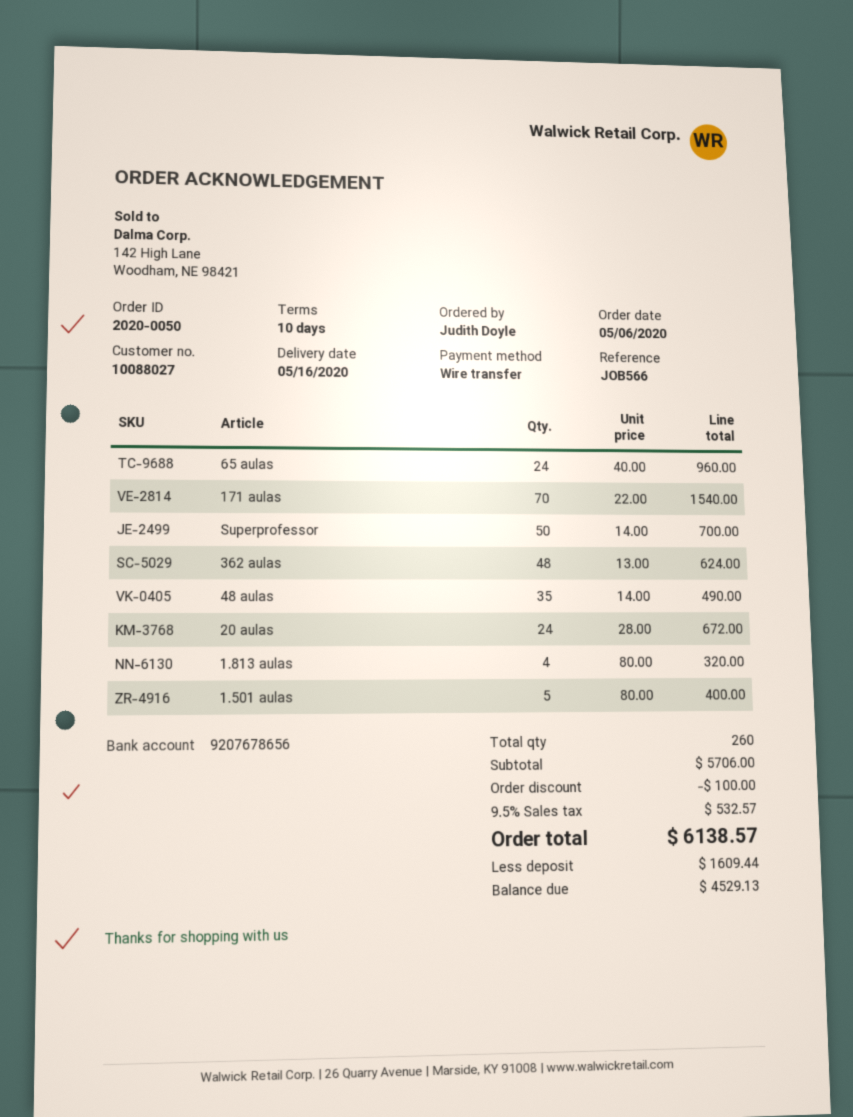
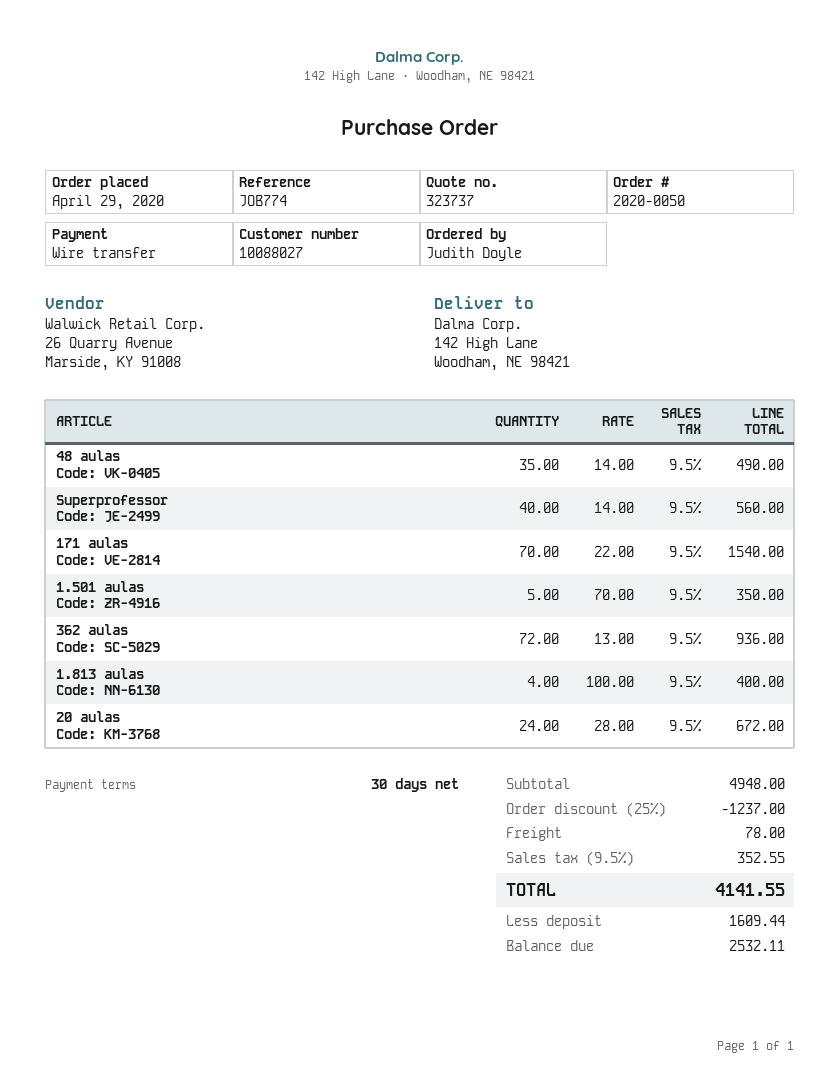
order date: 2020-05-06 -> 2020-04-29
payment terms: 10 days -> 30 days
reference: JOB566 -> JOB774
65 aulas: 24 x 40.00 = 960.00 -> none
Superprofessor: 50 x 14.00 = 700.00 -> 40 x 14.00 = 560.00
362 aulas: 48 x 13.00 = 624.00 -> 72 x 13.00 = 936.00
1.813 aulas: 4 x 80.00 = 320.00 -> 4 x 100.00 = 400.00
1.501 aulas: 5 x 80.00 = 400.00 -> 5 x 70.00 = 350.00
subtotal: 5706.00 -> 4948.00
discount: 100.00 -> 1237.00
shipping: none -> 78.00
tax: 9.5% = 532.57 -> 9.5% = 352.55
total: 6138.57 -> 4141.55
balance: 4529.13 -> 2532.11

